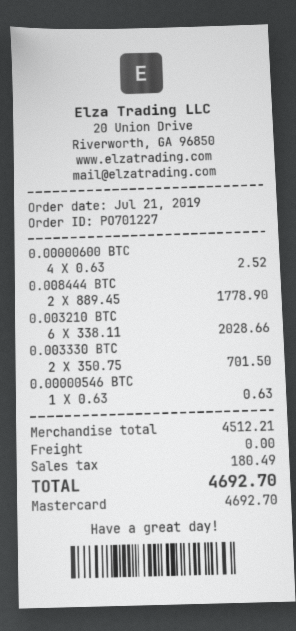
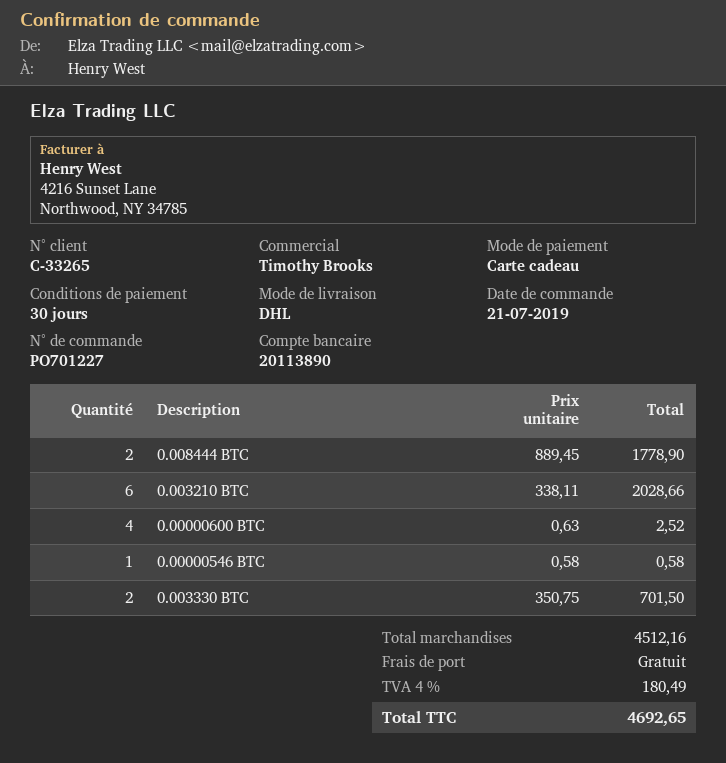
payment method: Mastercard -> gift card
0.00000546 BTC: 1 x 0.63 = 0.63 -> 1 x 0.58 = 0.58
subtotal: 4512.21 -> 4512.16
total: 4692.70 -> 4692.65

